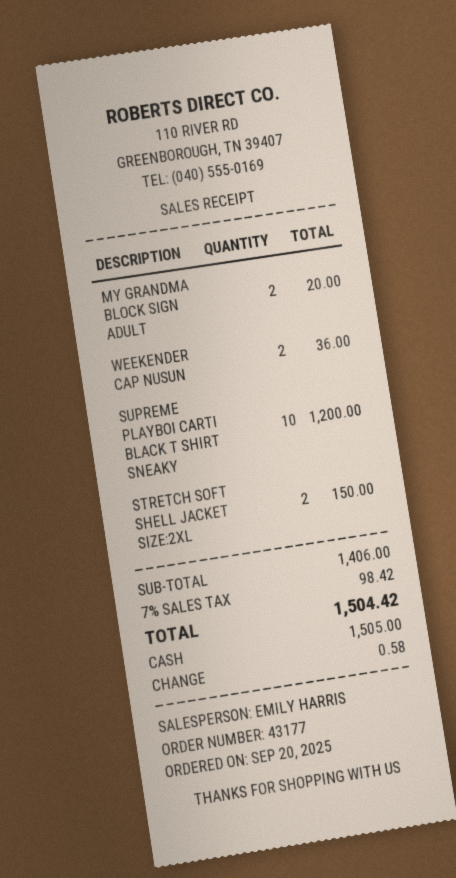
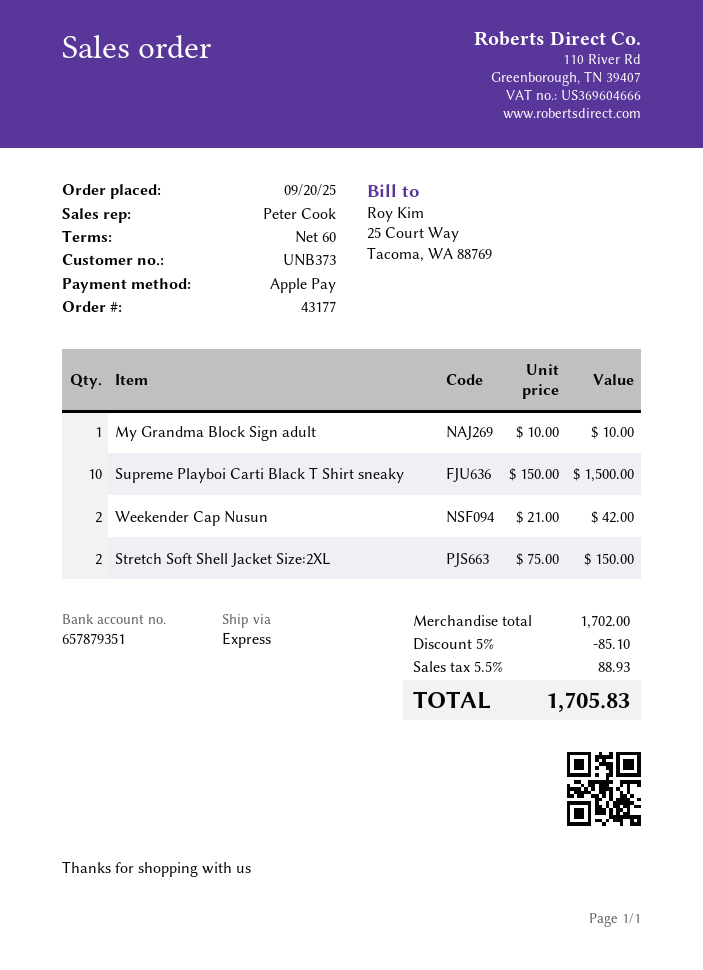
sales rep: EMILY HARRIS -> Peter Cook
payment method: cash -> Apple Pay
MY GRANDMA BLOCK SIGN ADULT: 2 for 20.00 -> 1 for 10.00
WEEKENDER CAP NUSUN: 2 for 36.00 -> 2 for 42.00
SUPREME PLAYBOI CARTI BLACK T SHIRT SNEAKY: 10 for 1200.00 -> 10 for 1500.00
subtotal: 1406.00 -> 1702.00
discount: none -> 5% = 85.10
tax: 7% = 98.42 -> 5.5% = 88.93
total: 1504.42 -> 1705.83

